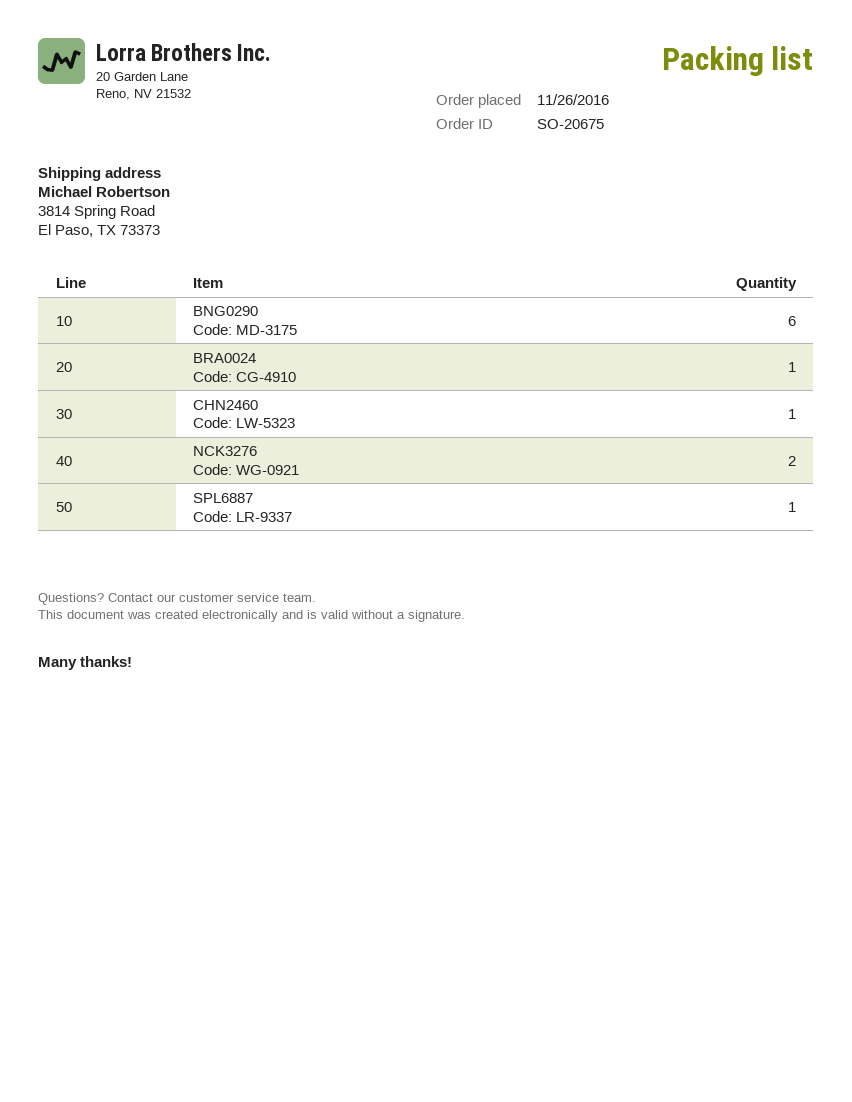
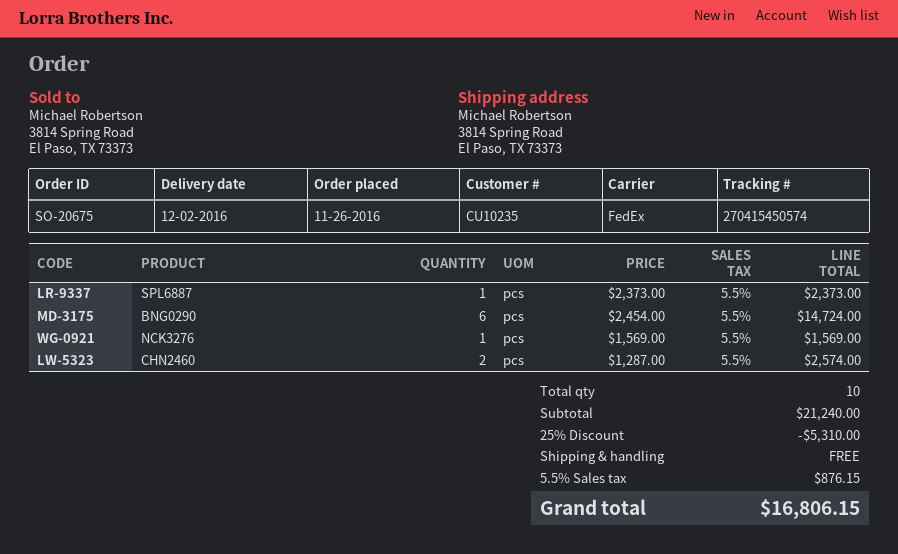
BRA0024: 1 -> none
CHN2460: 1 -> 2
NCK3276: 2 -> 1

